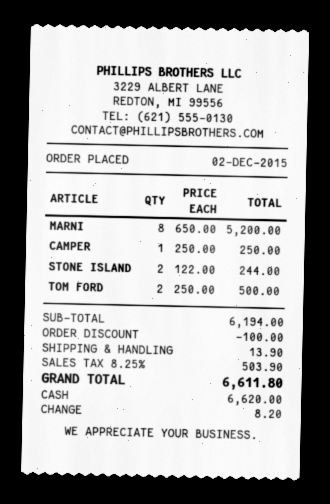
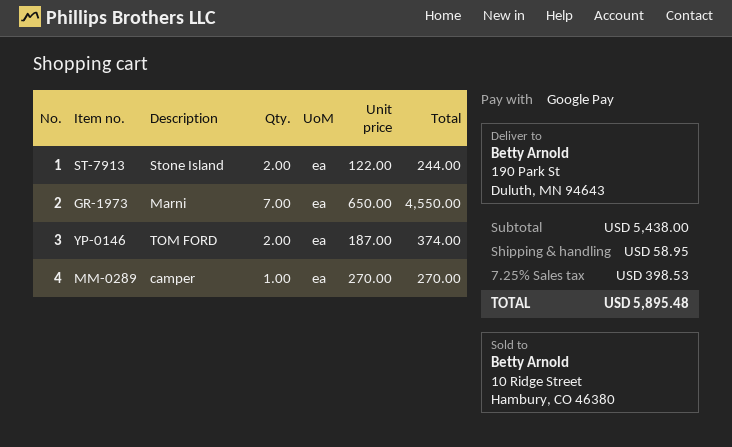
payment method: cash -> Google Pay
MARNI: 8 x 650.00 = 5200.00 -> 7 x 650.00 = 4550.00
CAMPER: 1 x 250.00 = 250.00 -> 1 x 270.00 = 270.00
TOM FORD: 2 x 250.00 = 500.00 -> 2 x 187.00 = 374.00
subtotal: 6194.00 -> 5438.00
discount: 100.00 -> none
shipping: 13.90 -> 58.95
tax: 8.25% = 503.90 -> 7.25% = 398.53
total: 6611.80 -> 5895.48

